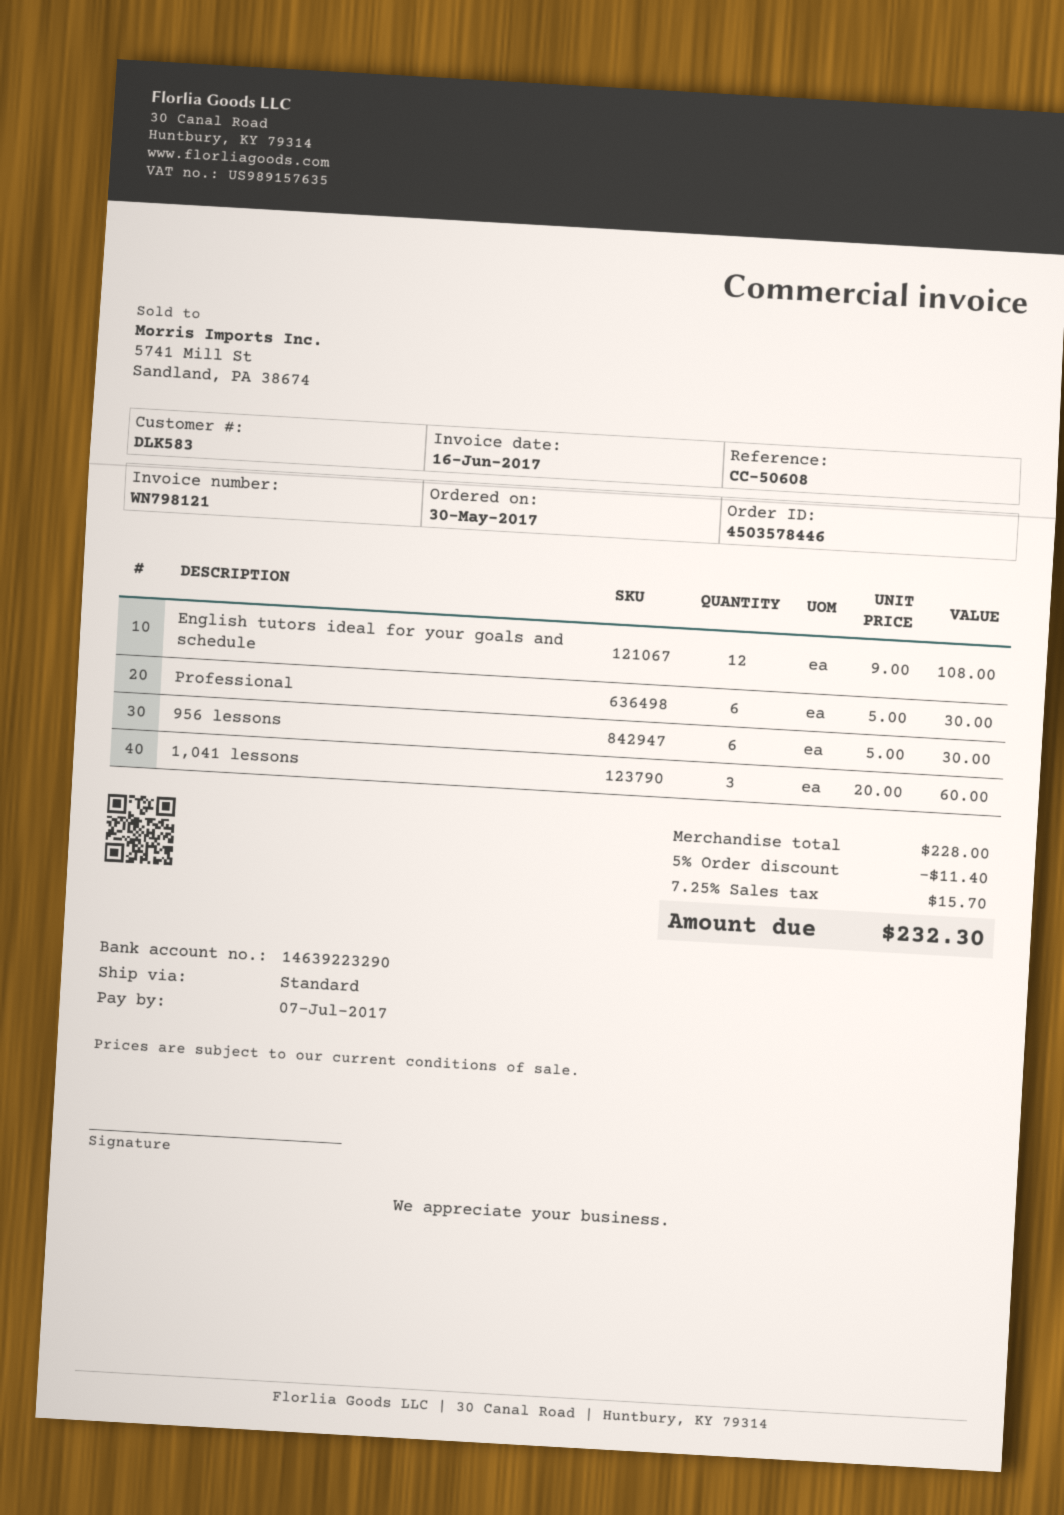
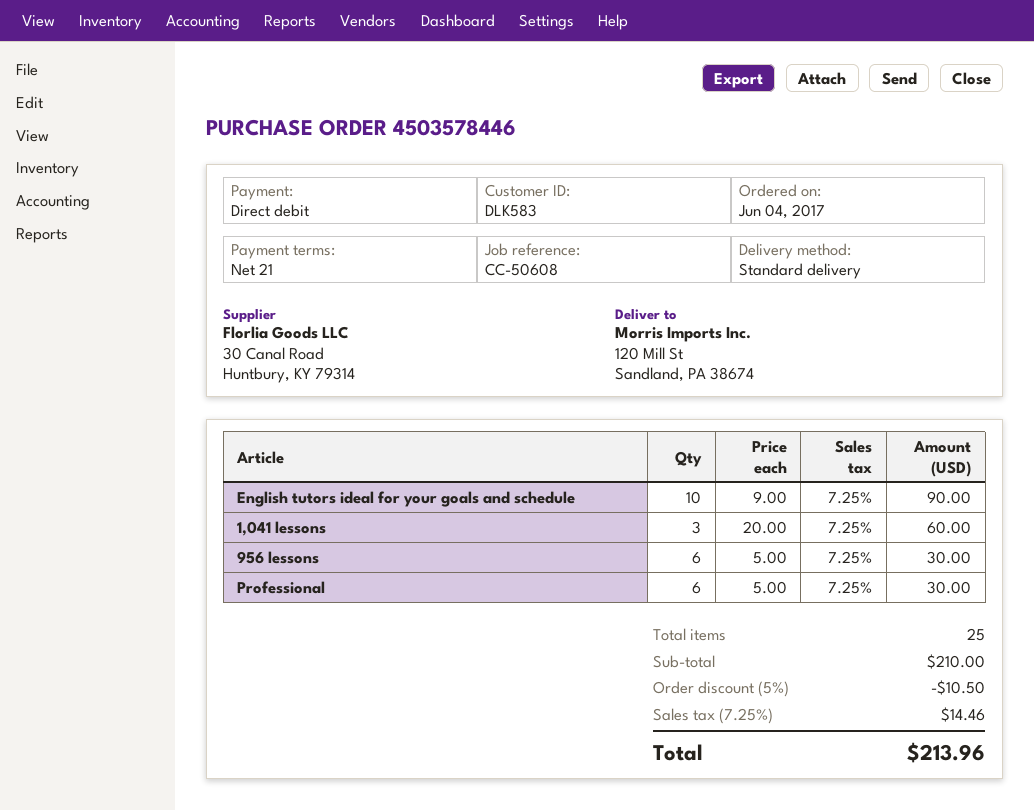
order date: 2017-05-30 -> 2017-06-04
English tutors ideal for your goals and schedule: 12 x 9.00 = 108.00 -> 10 x 9.00 = 90.00
subtotal: 228.00 -> 210.00
discount: 5% = 11.40 -> 5% = 10.50
tax: 7.25% = 15.70 -> 7.25% = 14.46
total: 232.30 -> 213.96

